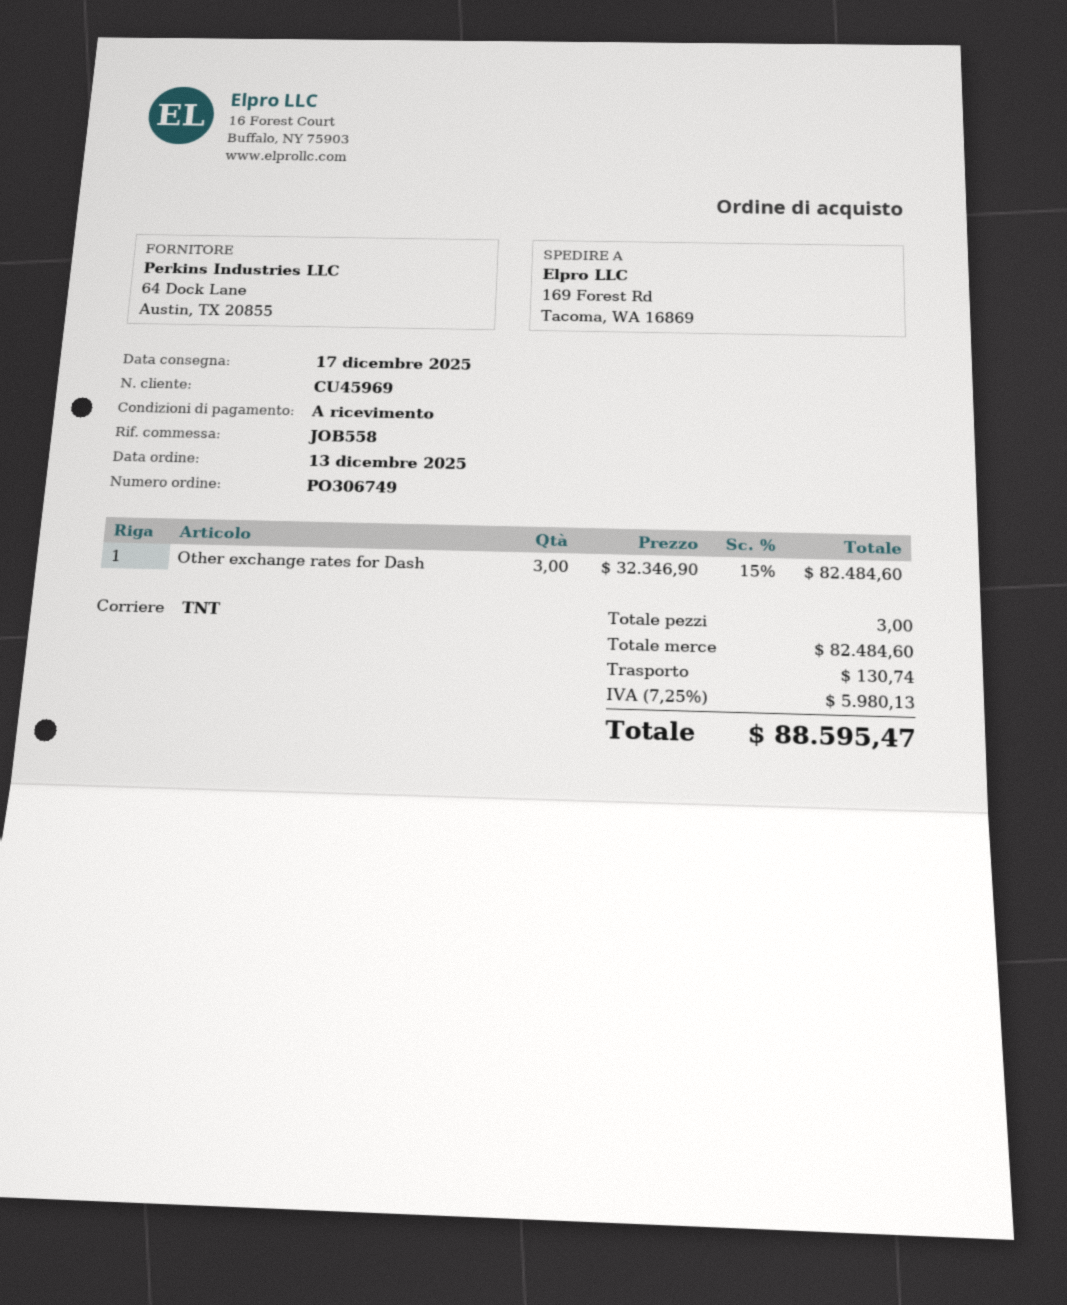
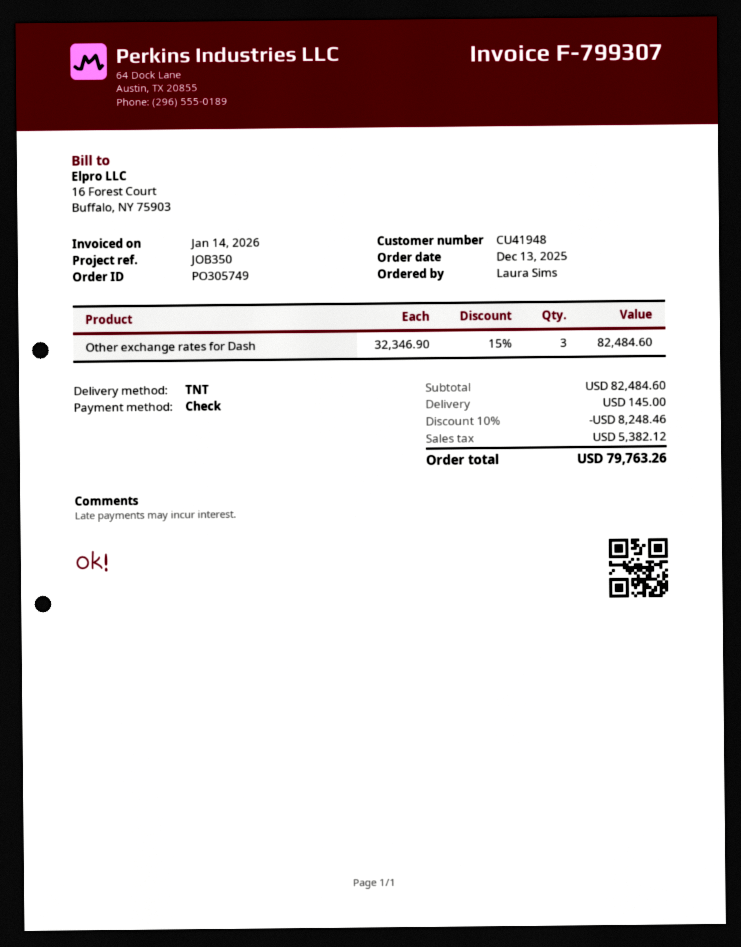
order number: PO306749 -> PO305749
customer number: CU45969 -> CU41948
reference: JOB558 -> JOB350
discount: none -> 10% = 8248.46
shipping: 130.74 -> 145.00
tax: 5980.13 -> 5382.12
total: 88595.47 -> 79763.26

